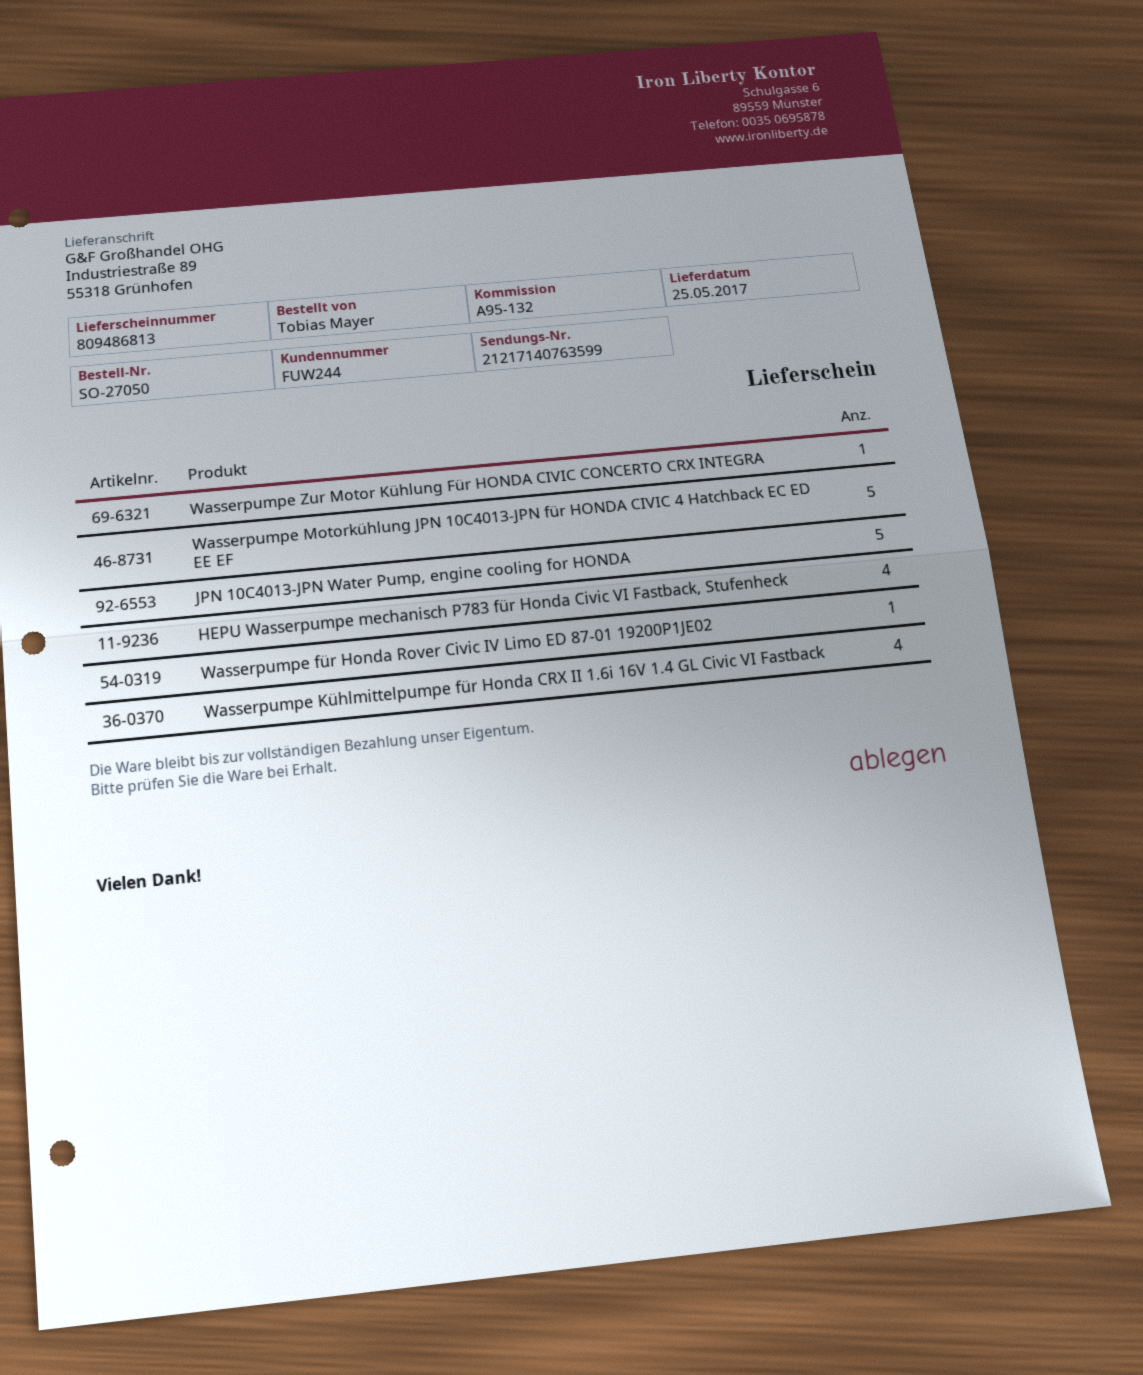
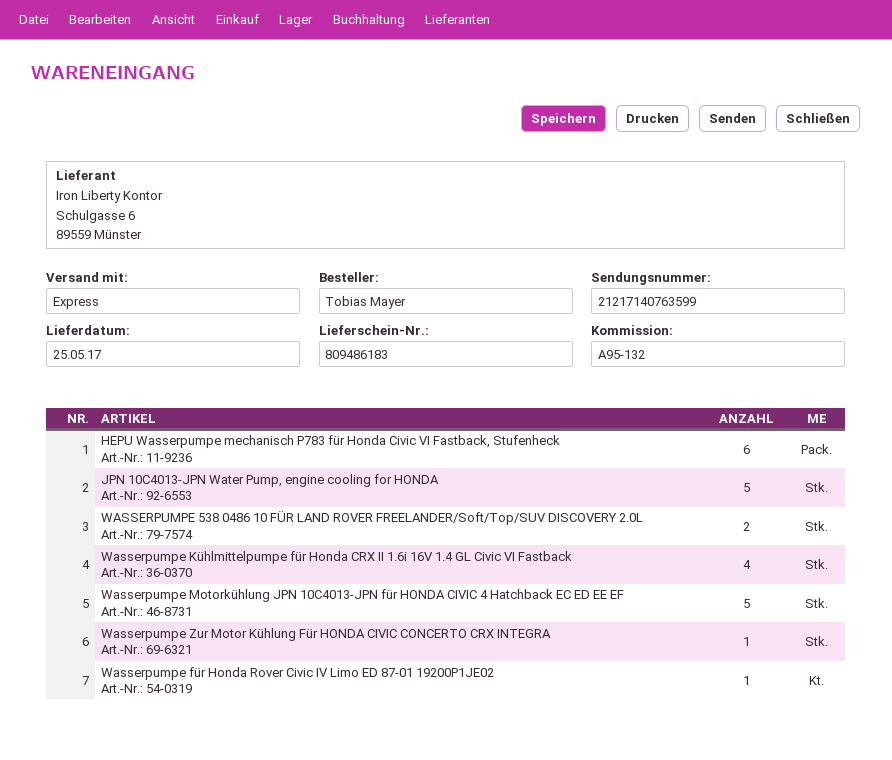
delivery note number: 809486813 -> 809486183
HEPU Wasserpumpe mechanisch P783 für Honda Civic VI Fastback, Stufenheck: 4 -> 6
WASSERPUMPE 538 0486 10 FÜR LAND ROVER FREELANDER/Soft/Top/SUV DISCOVERY 2.0L: none -> 2

